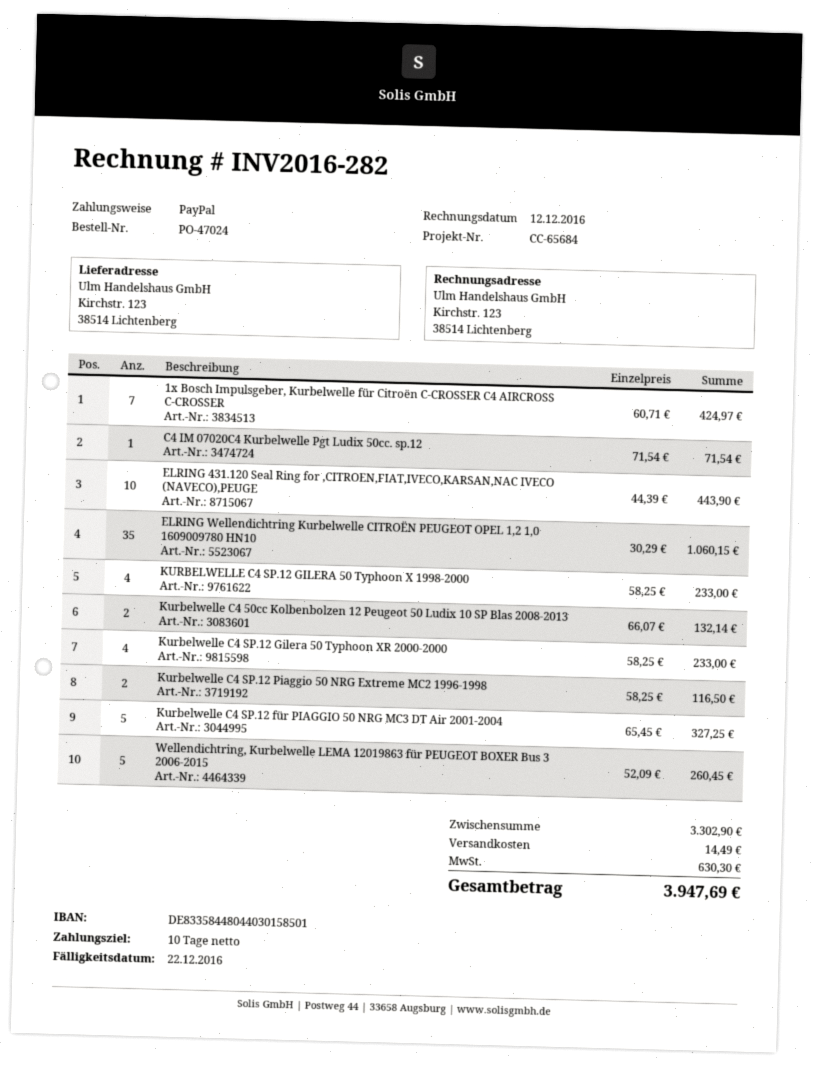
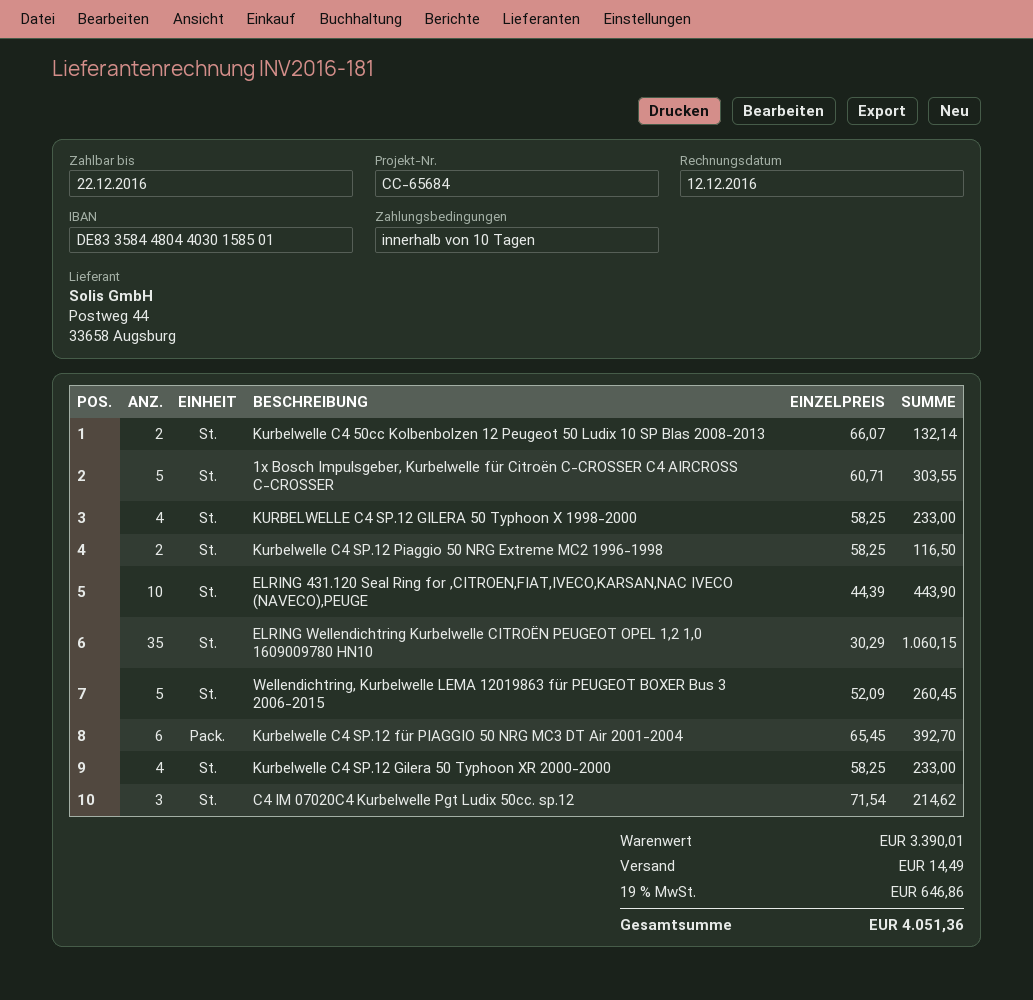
invoice number: INV2016-282 -> INV2016-181
1x Bosch Impulsgeber, Kurbelwelle für Citroën C-CROSSER C4 AIRCROSS C-CROSSER: 7 x 60.71 = 424.97 -> 5 x 60.71 = 303.55
C4 IM 07020C4 Kurbelwelle Pgt Ludix 50cc. sp.12: 1 x 71.54 = 71.54 -> 3 x 71.54 = 214.62
Kurbelwelle C4 SP.12 für PIAGGIO 50 NRG MC3 DT Air 2001-2004: 5 x 65.45 = 327.25 -> 6 x 65.45 = 392.70
subtotal: 3302.90 -> 3390.01
tax: 630.30 -> 646.86
total: 3947.69 -> 4051.36

